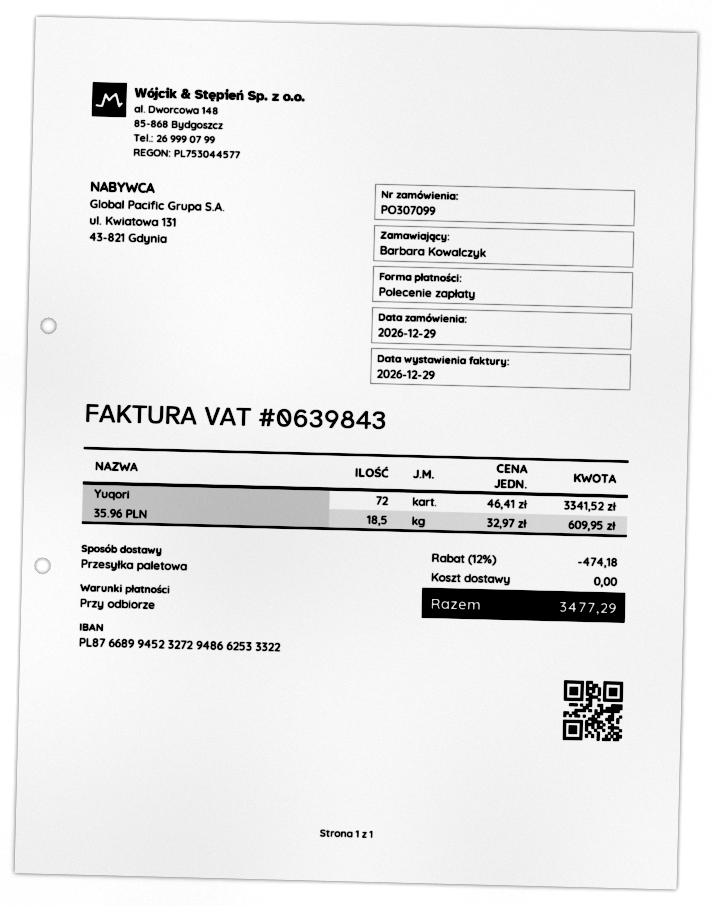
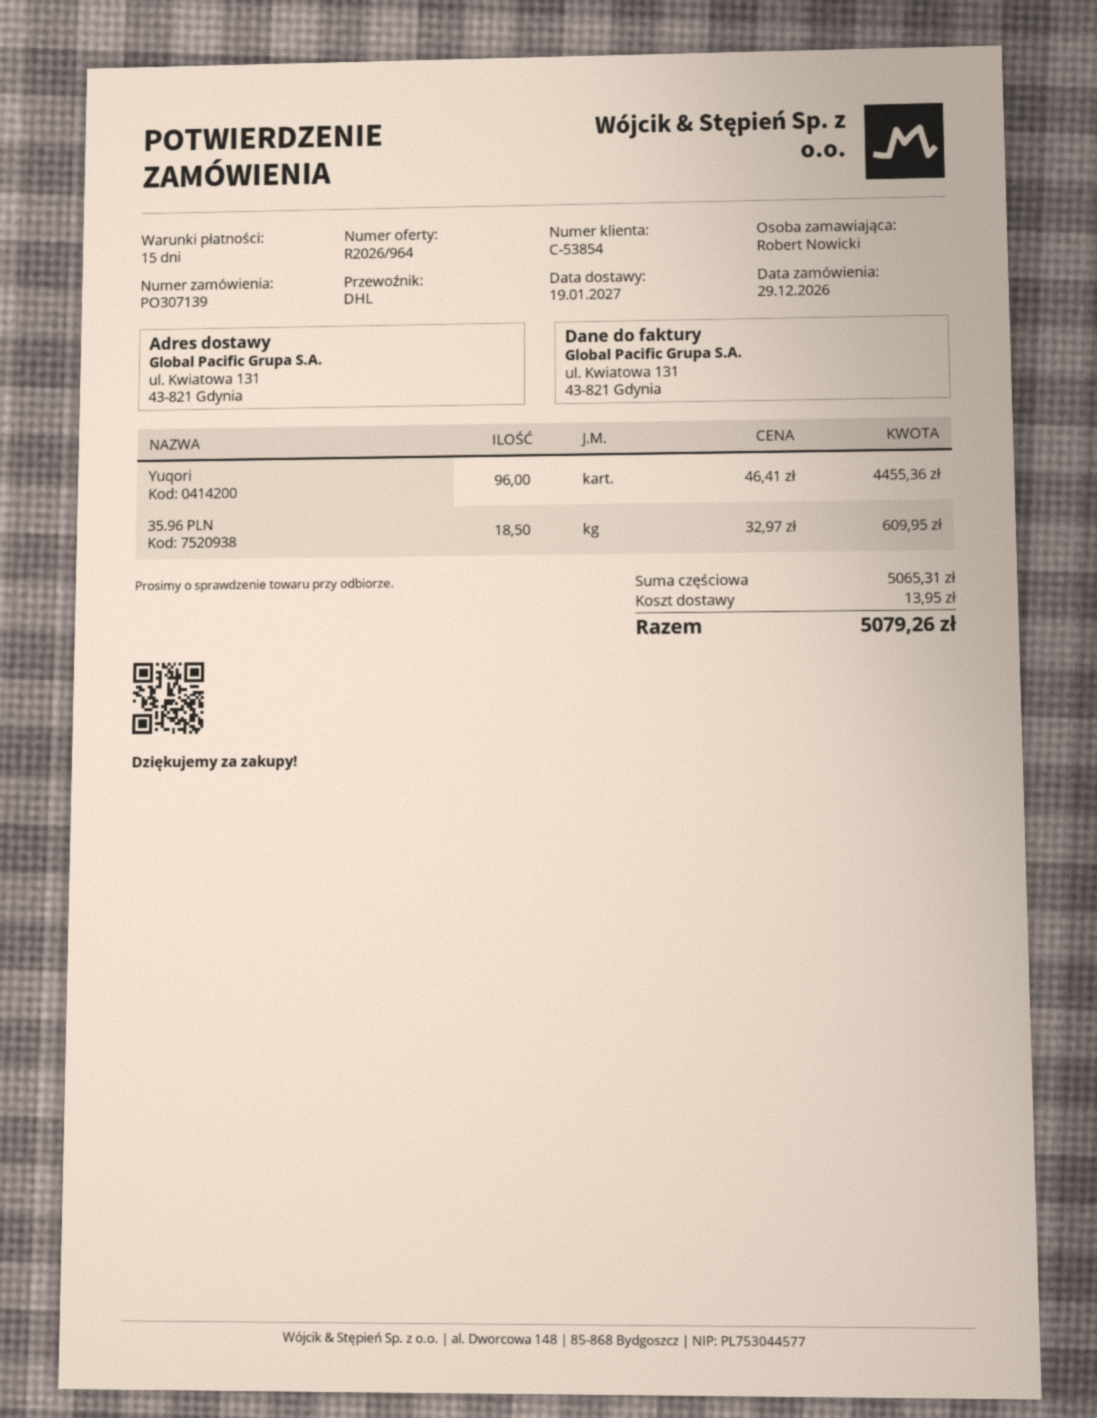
order number: PO307099 -> PO307139
payment terms: on receipt -> 15 days
ordered by: Barbara Kowalczyk -> Robert Nowicki
shipping method: pallet freight -> DHL
Yuqori: 72 x 46.41 = 3341.52 -> 96 x 46.41 = 4455.36
discount: 12% = 474.18 -> none
shipping: 0.00 -> 13.95
total: 3477.29 -> 5079.26

